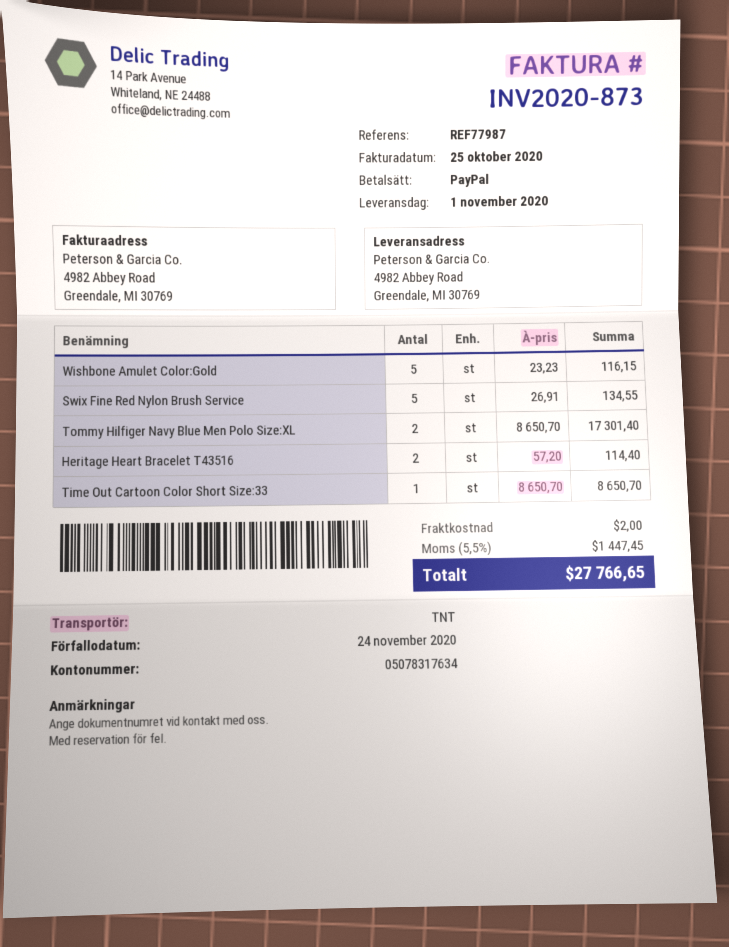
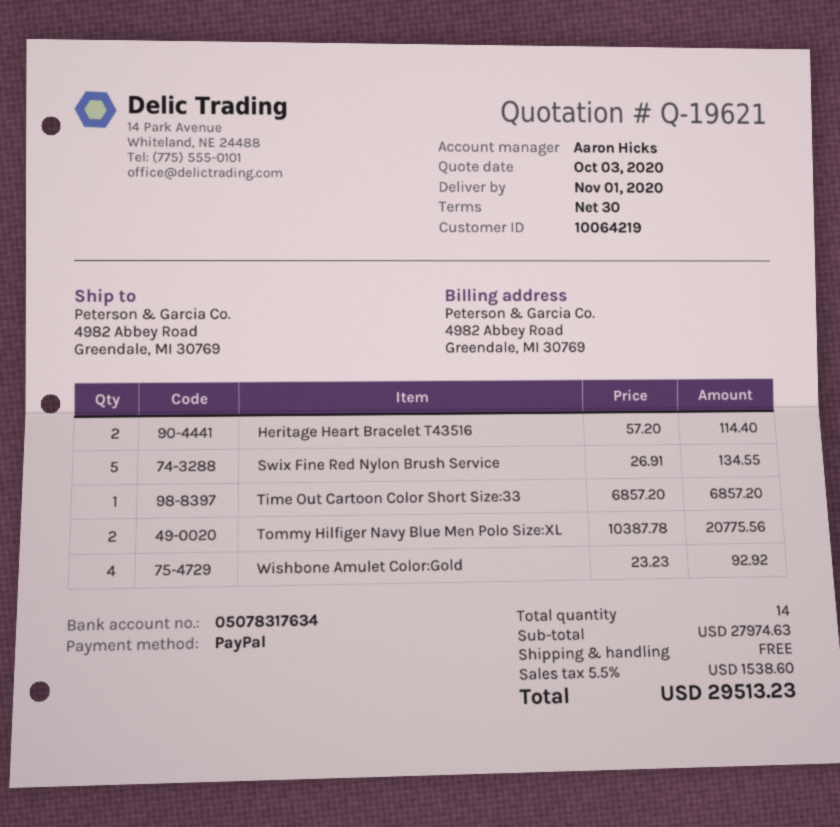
Wishbone Amulet Color:Gold: 5 x 23.23 = 116.15 -> 4 x 23.23 = 92.92
Tommy Hilfiger Navy Blue Men Polo Size:XL: 2 x 8650.70 = 17301.40 -> 2 x 10387.78 = 20775.56
Time Out Cartoon Color Short Size:33: 1 x 8650.70 = 8650.70 -> 1 x 6857.20 = 6857.20
shipping: 2.00 -> 0.00
tax: 5.5% = 1447.45 -> 5.5% = 1538.60
total: 27766.65 -> 29513.23

